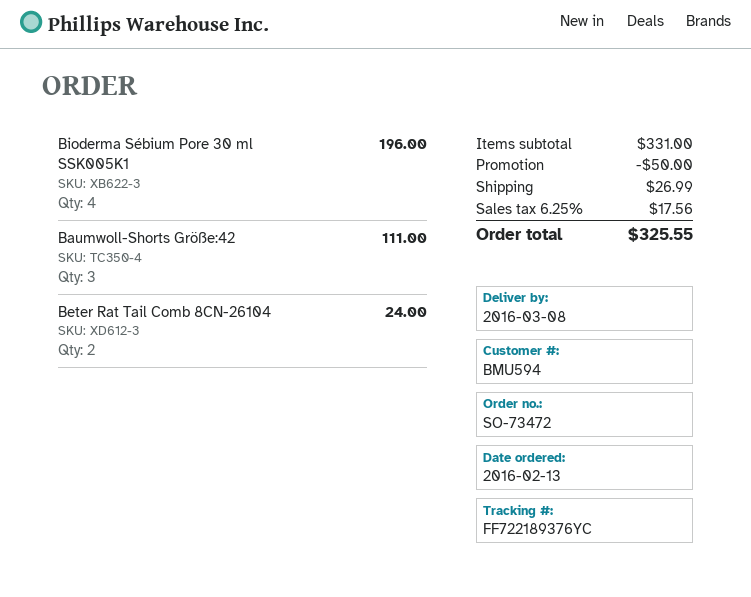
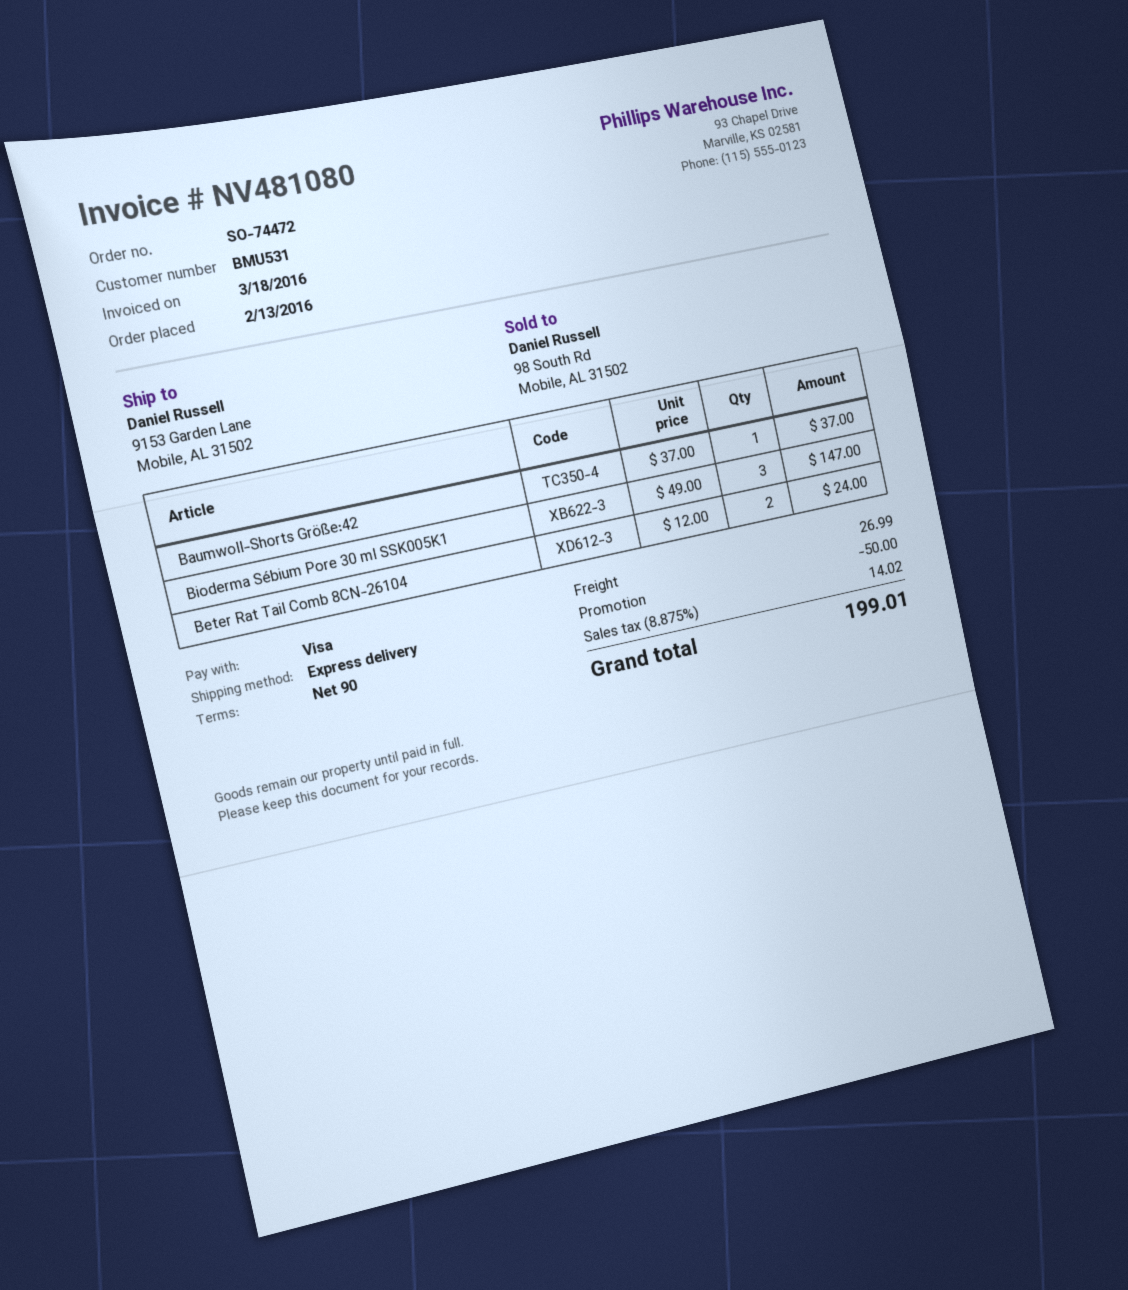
order number: SO-73472 -> SO-74472
customer number: BMU594 -> BMU531
Bioderma Sébium Pore 30 ml SSK005K1: 4 for 196.00 -> 3 for 147.00
Baumwoll-Shorts Größe:42: 3 for 111.00 -> 1 for 37.00
tax: 6.25% = 17.56 -> 8.875% = 14.02
total: 325.55 -> 199.01

